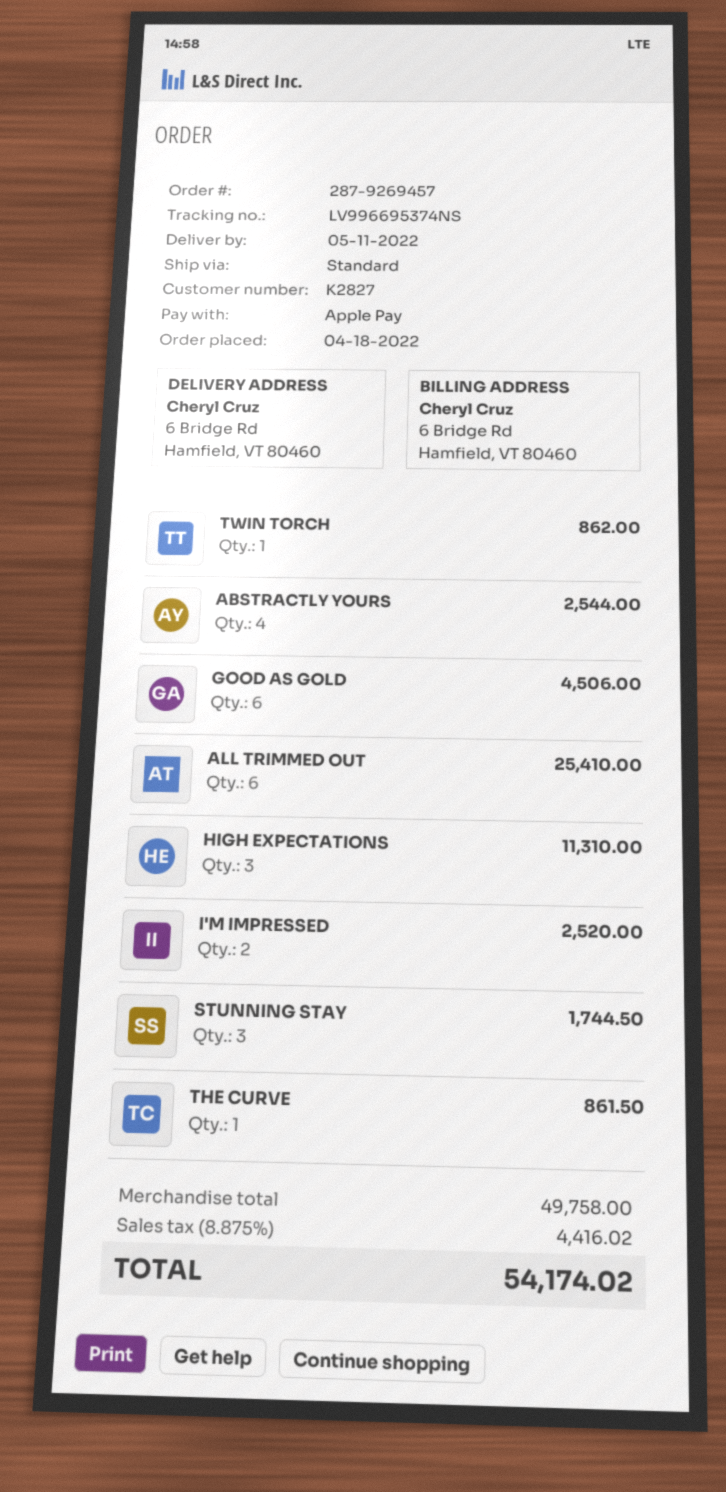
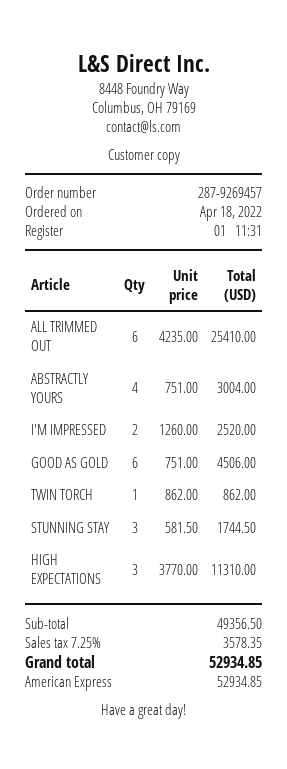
payment method: Apple Pay -> American Express
ABSTRACTLY YOURS: 4 for 2544.00 -> 4 for 3004.00
THE CURVE: 1 for 861.50 -> none
subtotal: 49758.00 -> 49356.50
tax: 8.875% = 4416.02 -> 7.25% = 3578.35
total: 54174.02 -> 52934.85

